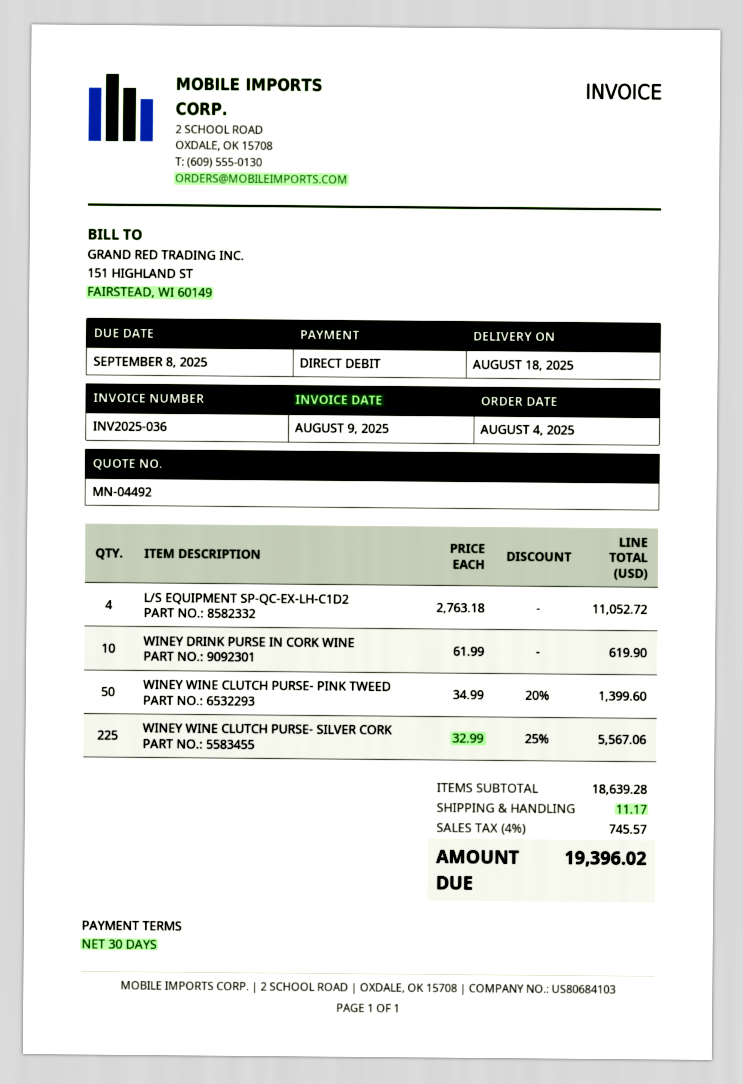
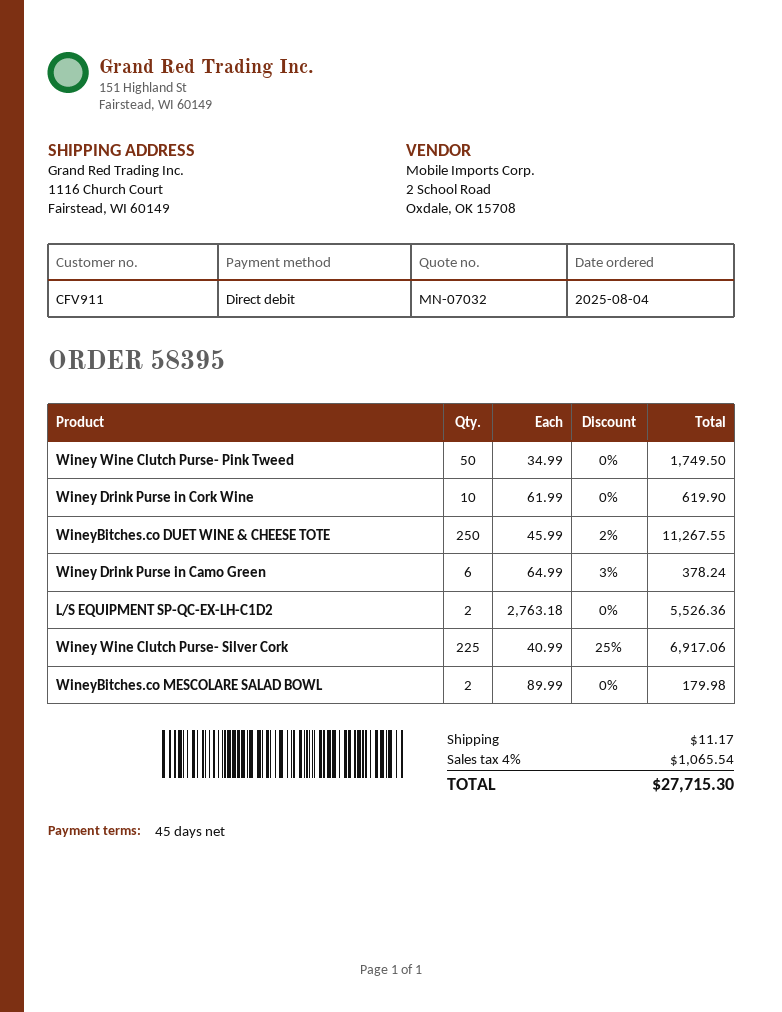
quote number: MN-04492 -> MN-07032
payment terms: 30 days -> 45 days
L/S EQUIPMENT SP-QC-EX-LH-C1D2: 4 x 2763.18 = 11052.72 -> 2 x 2763.18 = 5526.36
WINEY WINE CLUTCH PURSE- PINK TWEED: 50 x 34.99 - 20% = 1399.60 -> 50 x 34.99 = 1749.50
WINEY WINE CLUTCH PURSE- SILVER CORK: 225 x 32.99 - 25% = 5567.06 -> 225 x 40.99 - 25% = 6917.06
WineyBitches.co DUET WINE & CHEESE TOTE: none -> 250 x 45.99 - 2% = 11267.55
Winey Drink Purse in Camo Green: none -> 6 x 64.99 - 3% = 378.24
WineyBitches.co MESCOLARE SALAD BOWL: none -> 2 x 89.99 = 179.98
tax: 4% = 745.57 -> 4% = 1065.54
total: 19396.02 -> 27715.30

